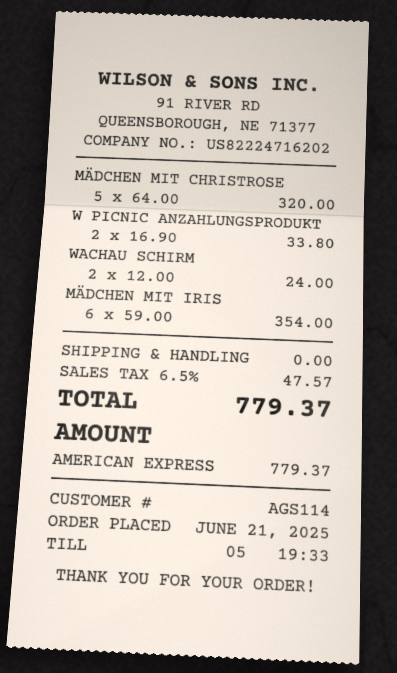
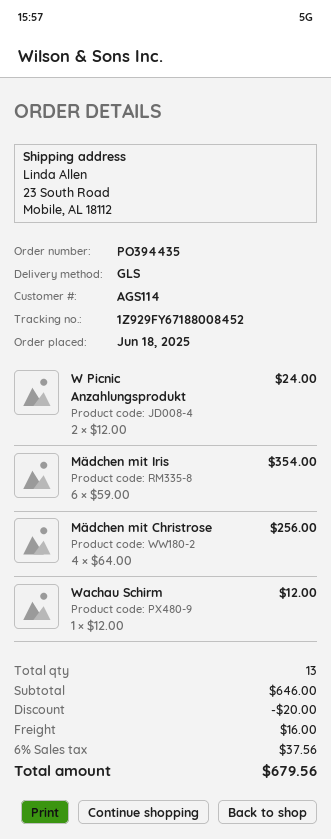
order date: 2025-06-21 -> 2025-06-18
MÄDCHEN MIT CHRISTROSE: 5 x 64.00 = 320.00 -> 4 x 64.00 = 256.00
W PICNIC ANZAHLUNGSPRODUKT: 2 x 16.90 = 33.80 -> 2 x 12.00 = 24.00
WACHAU SCHIRM: 2 x 12.00 = 24.00 -> 1 x 12.00 = 12.00
discount: none -> 20.00
shipping: 0.00 -> 16.00
tax: 6.5% = 47.57 -> 6% = 37.56
total: 779.37 -> 679.56

